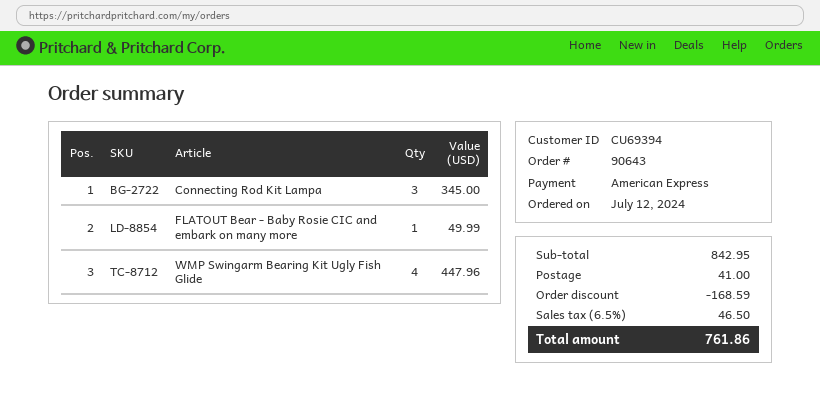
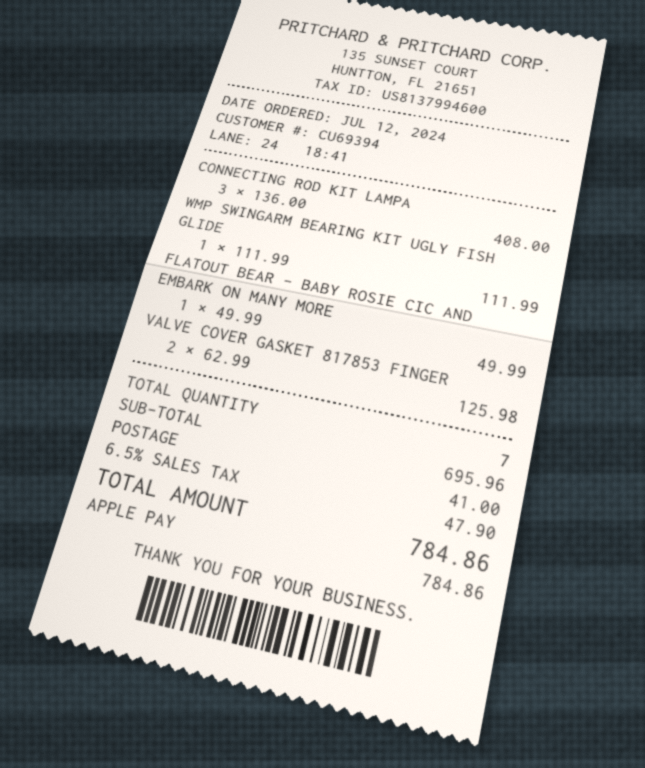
payment method: American Express -> Apple Pay
Connecting Rod Kit Lampa: 3 for 345.00 -> 3 for 408.00
WMP Swingarm Bearing Kit Ugly Fish Glide: 4 for 447.96 -> 1 for 111.99
VALVE COVER GASKET 817853 FINGER: none -> 2 for 125.98
subtotal: 842.95 -> 695.96
discount: 168.59 -> none
tax: 6.5% = 46.50 -> 6.5% = 47.90
total: 761.86 -> 784.86

